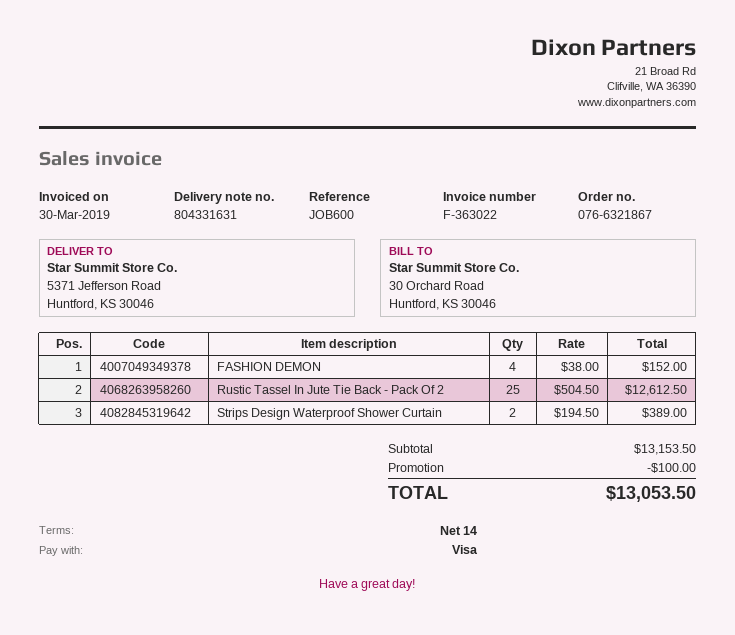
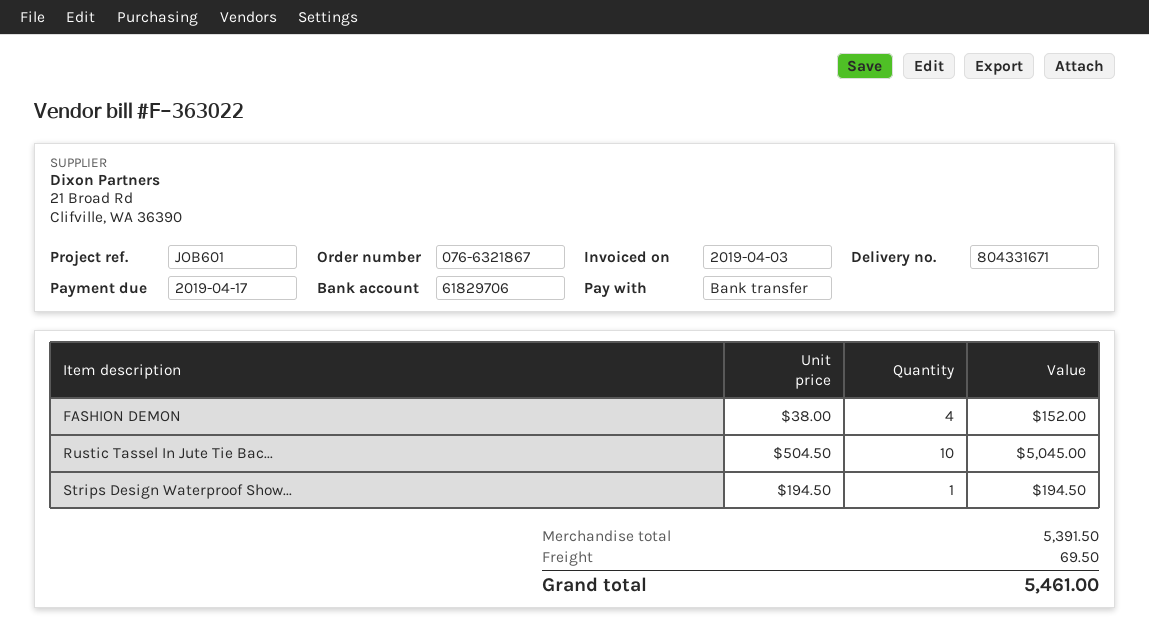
delivery note number: 804331631 -> 804331671
invoice date: 2019-03-30 -> 2019-04-03
reference: JOB600 -> JOB601
payment method: Visa -> bank transfer
Rustic Tassel In Jute Tie Back - Pack Of 2: 25 x 504.50 = 12612.50 -> 10 x 504.50 = 5045.00
Strips Design Waterproof Shower Curtain: 2 x 194.50 = 389.00 -> 1 x 194.50 = 194.50
subtotal: 13153.50 -> 5391.50
discount: 100.00 -> none
shipping: none -> 69.50
total: 13053.50 -> 5461.00

